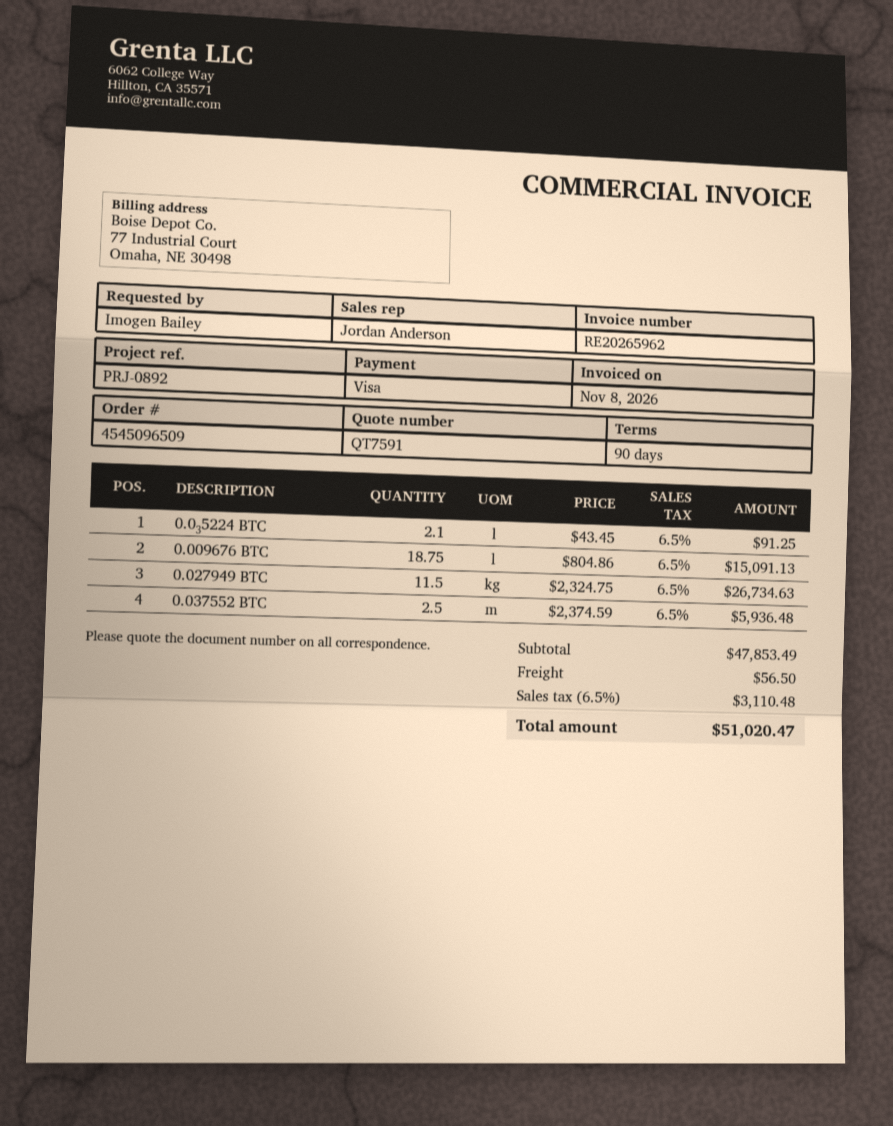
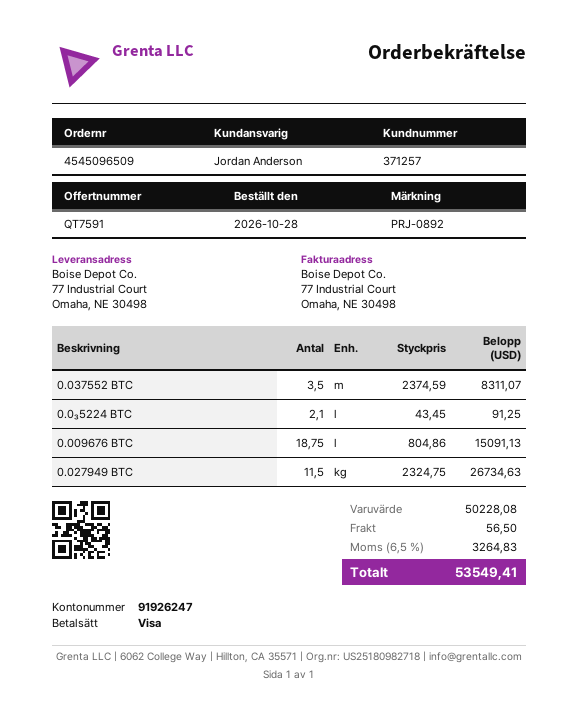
0.037552 BTC: 2.5 x 2374.59 = 5936.48 -> 3.5 x 2374.59 = 8311.07
subtotal: 47853.49 -> 50228.08
tax: 6.5% = 3110.48 -> 6.5% = 3264.83
total: 51020.47 -> 53549.41

